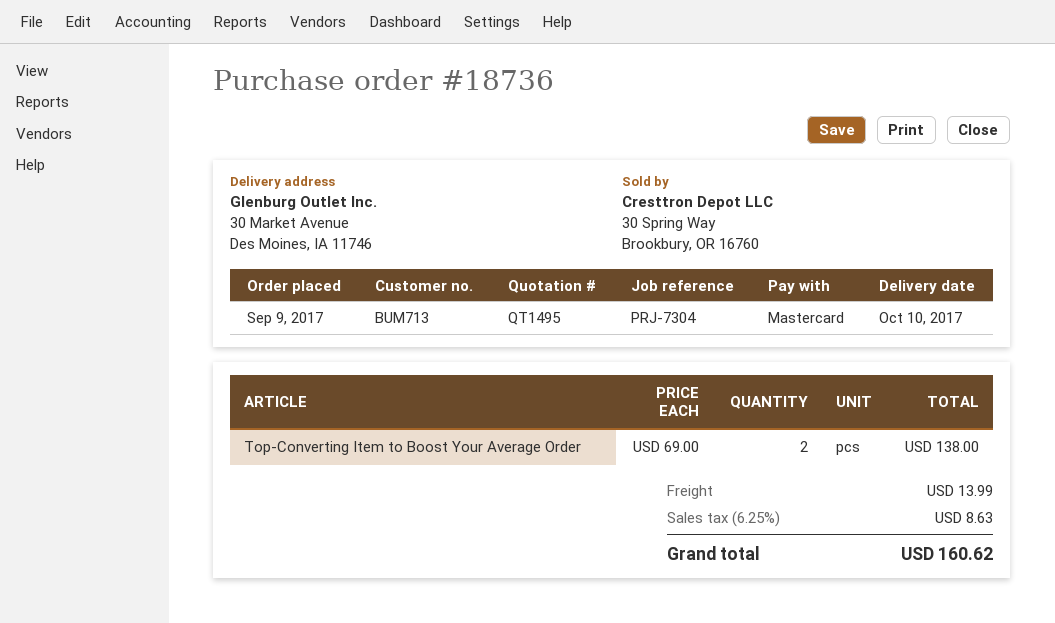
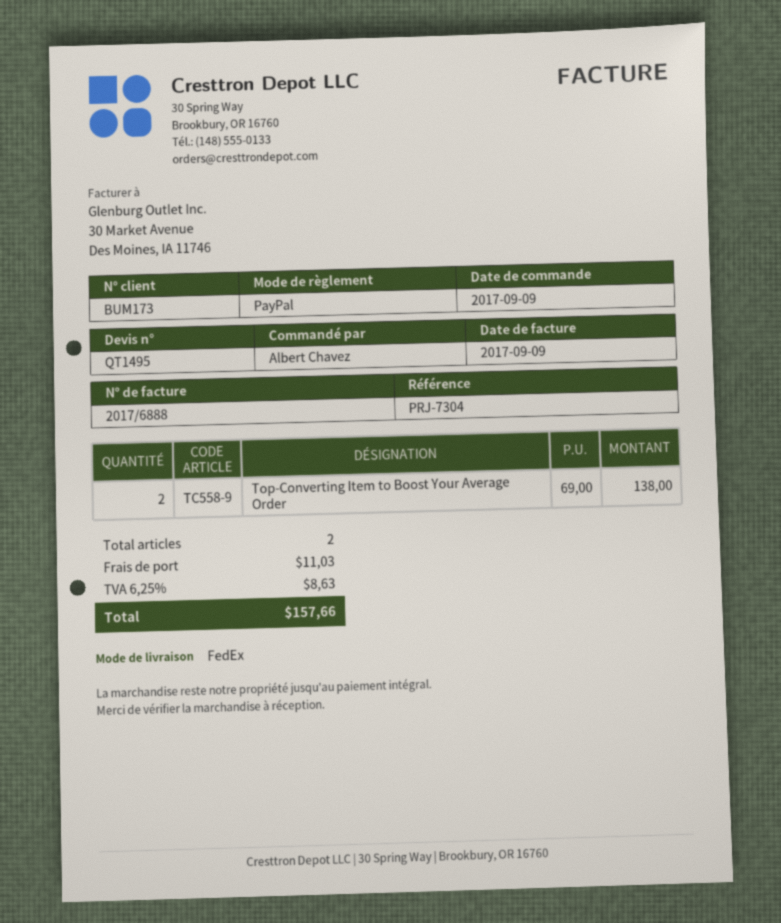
customer number: BUM713 -> BUM173
payment method: Mastercard -> PayPal
shipping: 13.99 -> 11.03
total: 160.62 -> 157.66

